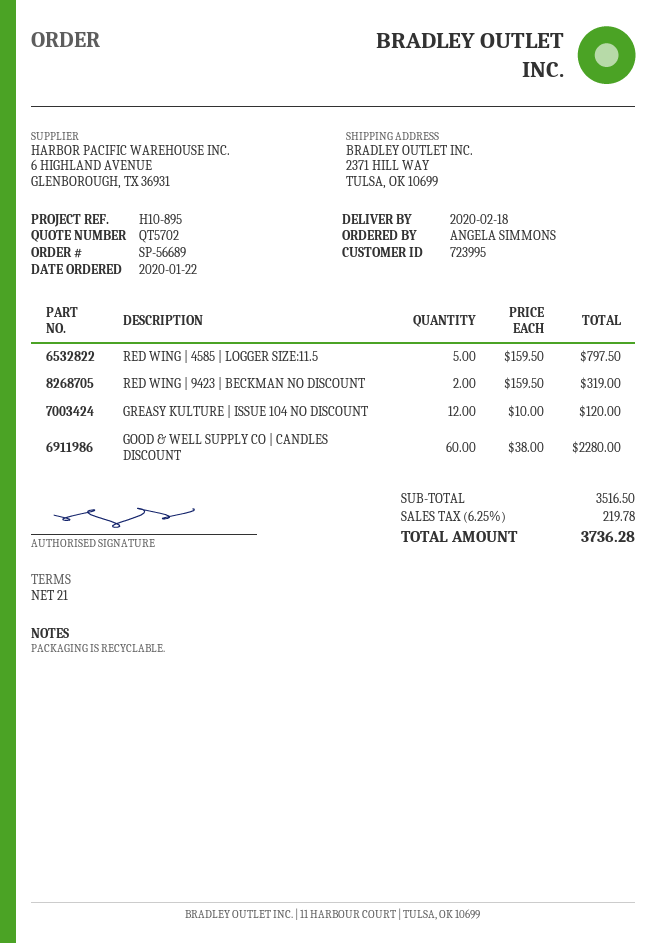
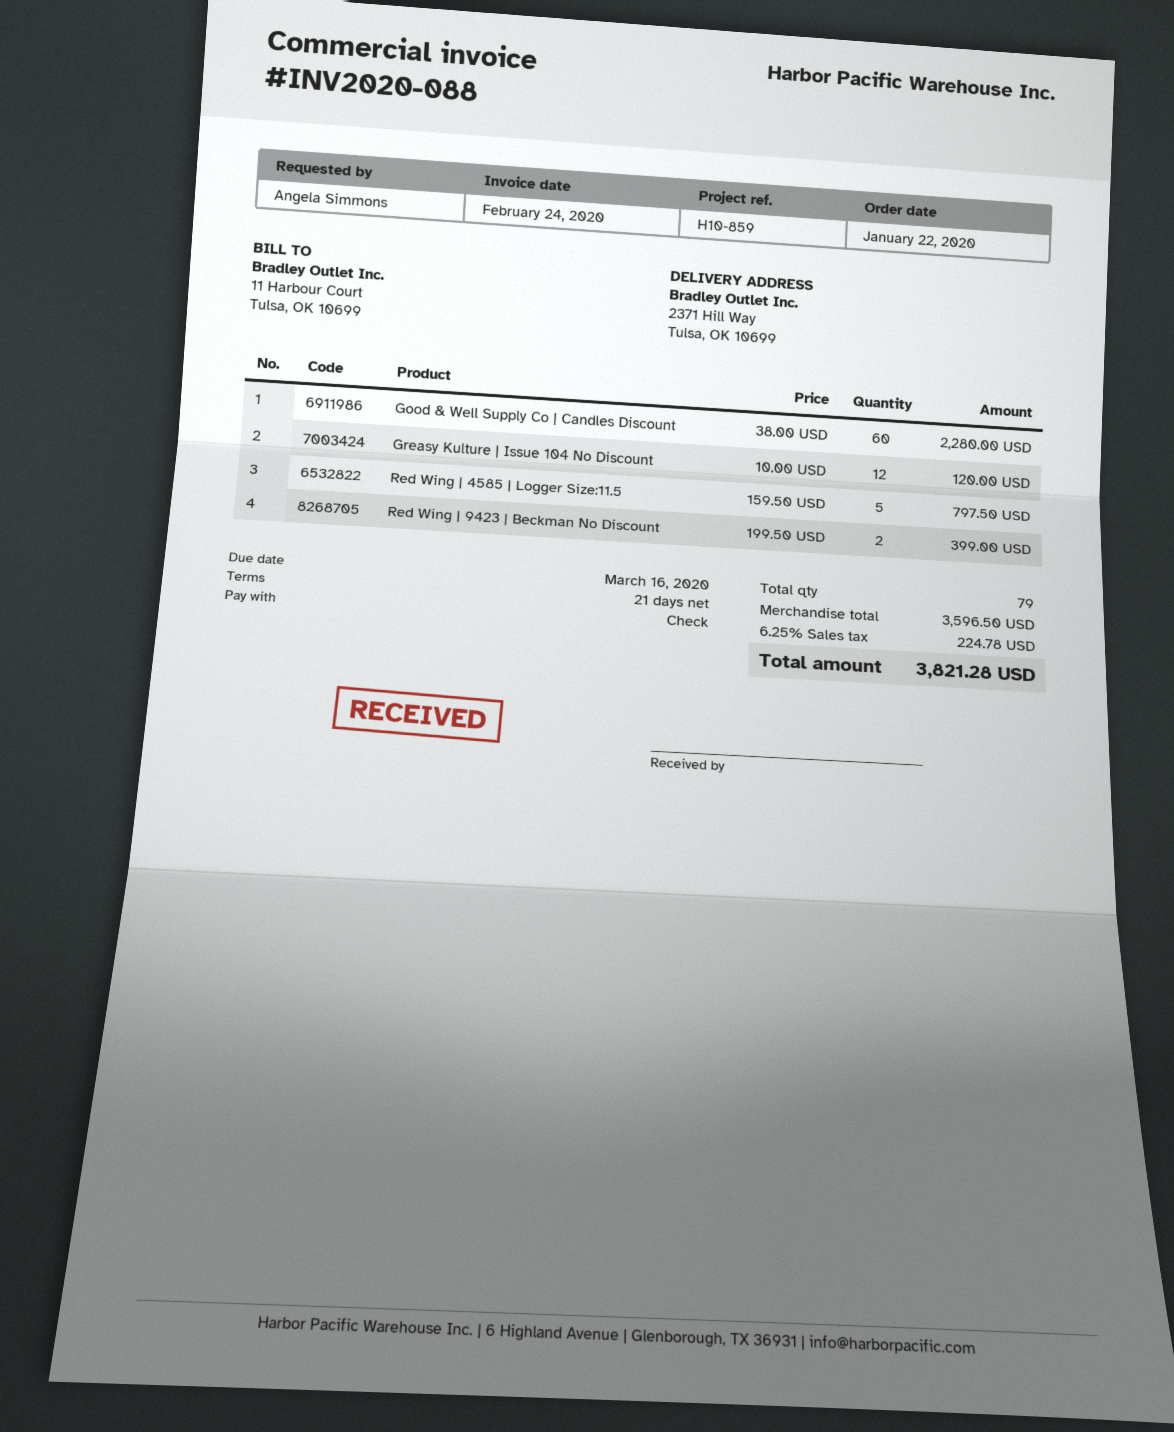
reference: H10-895 -> H10-859
RED WING | 9423 | BECKMAN NO DISCOUNT: 2 x 159.50 = 319.00 -> 2 x 199.50 = 399.00
subtotal: 3516.50 -> 3596.50
tax: 6.25% = 219.78 -> 6.25% = 224.78
total: 3736.28 -> 3821.28

